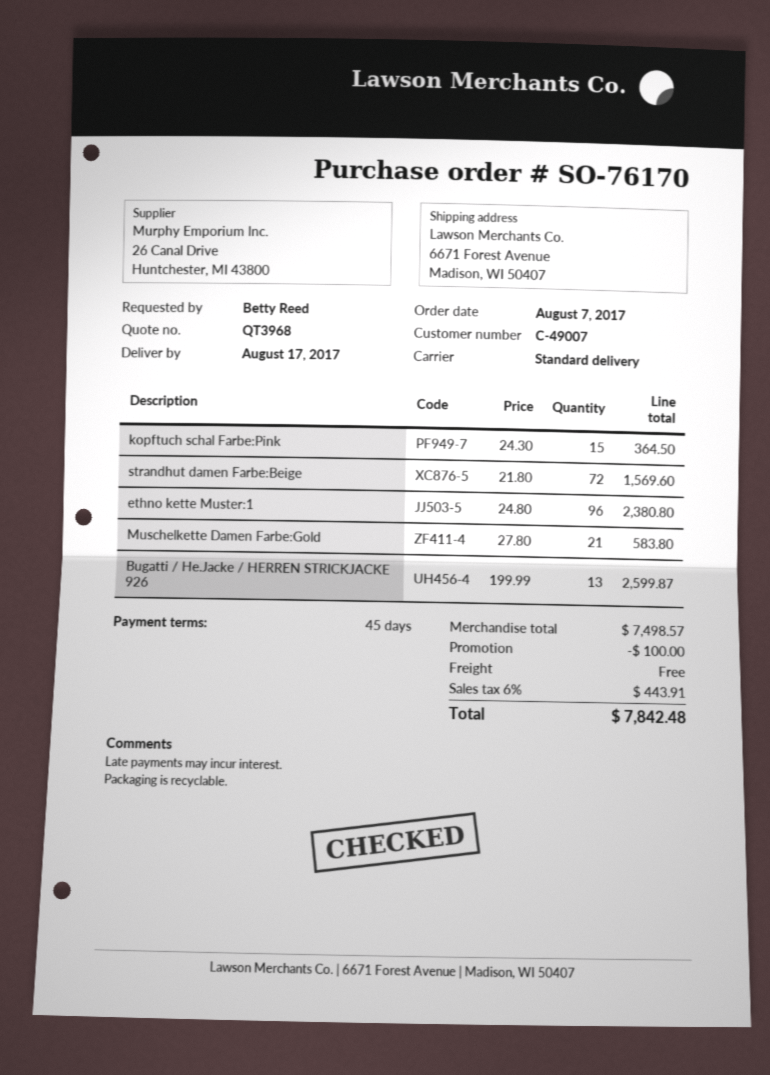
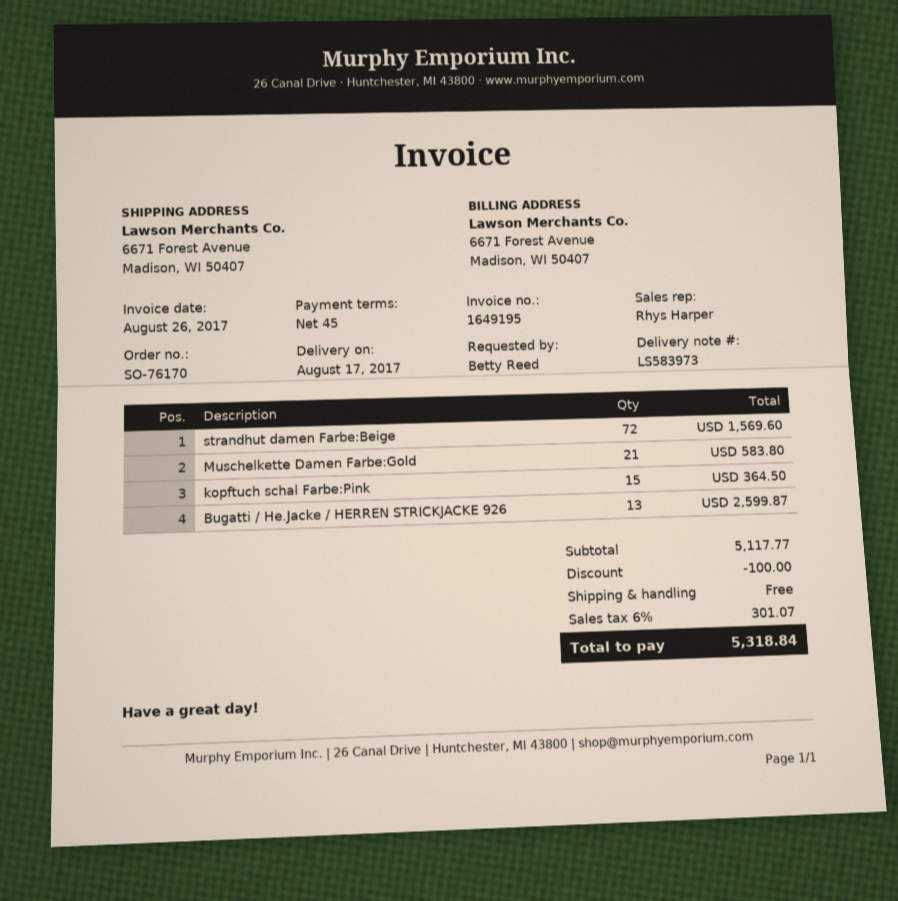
ethno kette Muster:1: 96 for 2380.80 -> none
subtotal: 7498.57 -> 5117.77
tax: 6% = 443.91 -> 6% = 301.07
total: 7842.48 -> 5318.84

